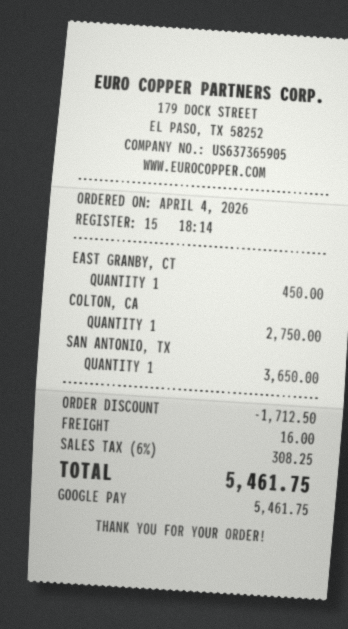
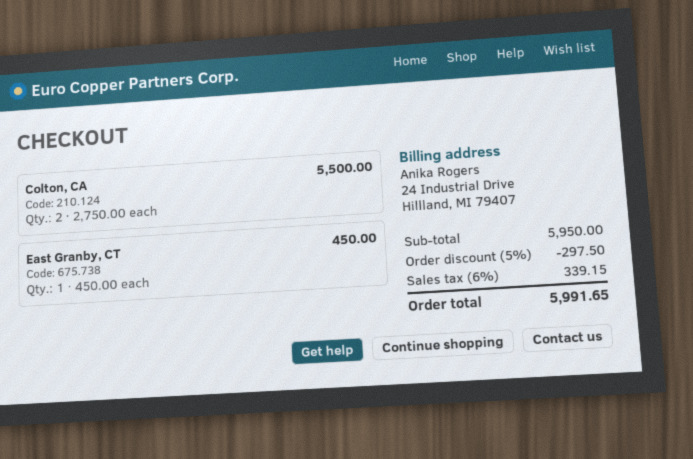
COLTON, CA: 1 for 2750.00 -> 2 for 5500.00
SAN ANTONIO, TX: 1 for 3650.00 -> none
discount: 1712.50 -> 297.50
shipping: 16.00 -> none
tax: 6% = 308.25 -> 6% = 339.15
total: 5461.75 -> 5991.65

